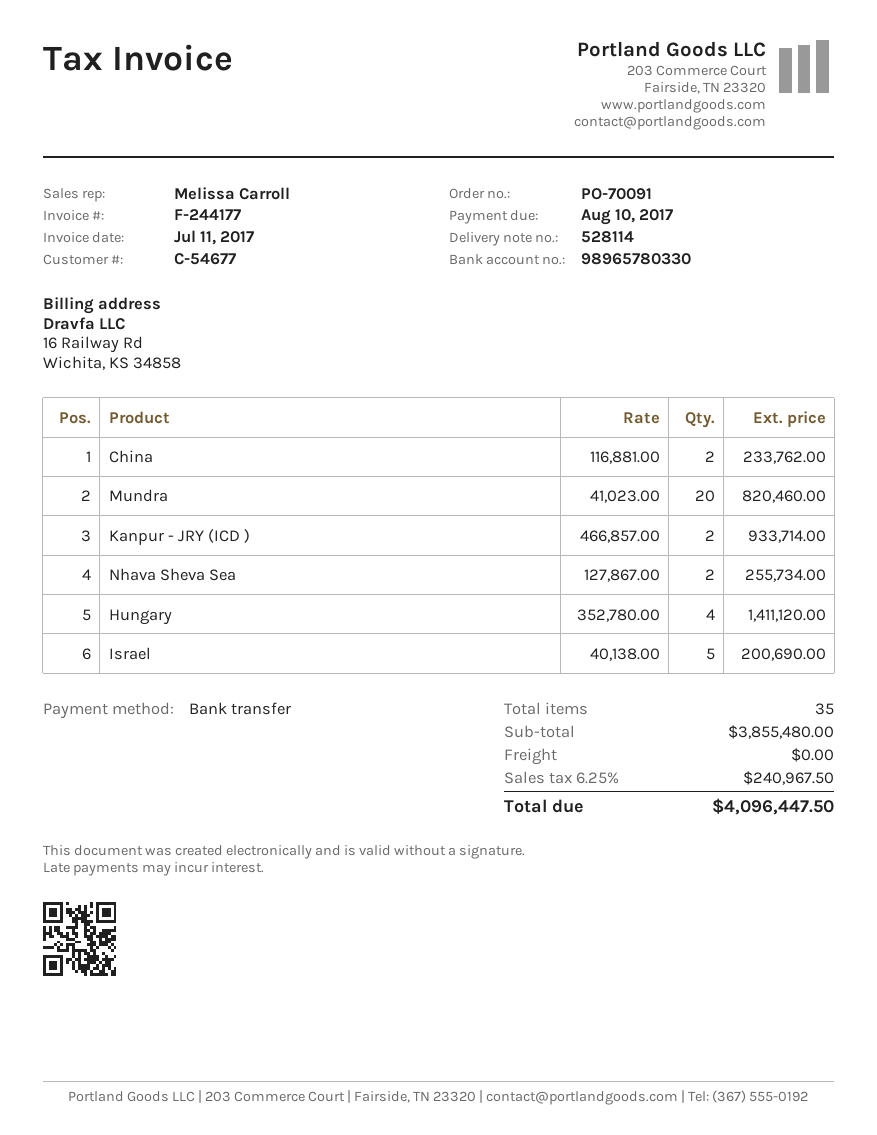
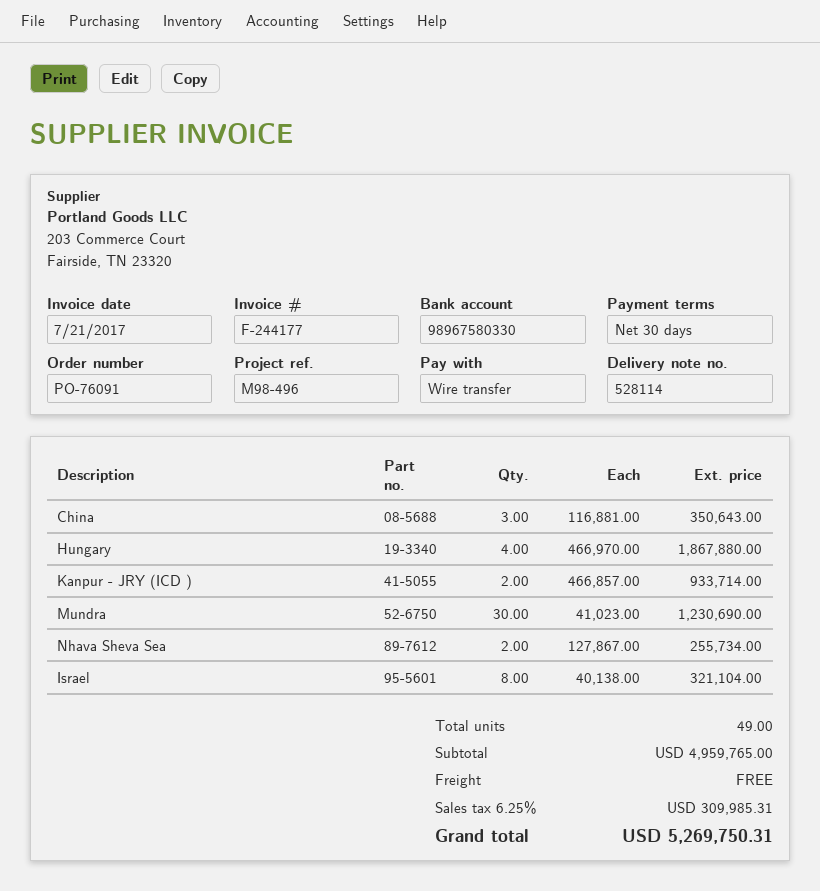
order number: PO-70091 -> PO-76091
invoice date: 2017-07-11 -> 2017-07-21
bank account: 98965780330 -> 98967580330
China: 2 x 116881.00 = 233762.00 -> 3 x 116881.00 = 350643.00
Mundra: 20 x 41023.00 = 820460.00 -> 30 x 41023.00 = 1230690.00
Hungary: 4 x 352780.00 = 1411120.00 -> 4 x 466970.00 = 1867880.00
Israel: 5 x 40138.00 = 200690.00 -> 8 x 40138.00 = 321104.00
total quantity: 35 -> 49
subtotal: 3855480.00 -> 4959765.00
tax: 6.25% = 240967.50 -> 6.25% = 309985.31
total: 4096447.50 -> 5269750.31

